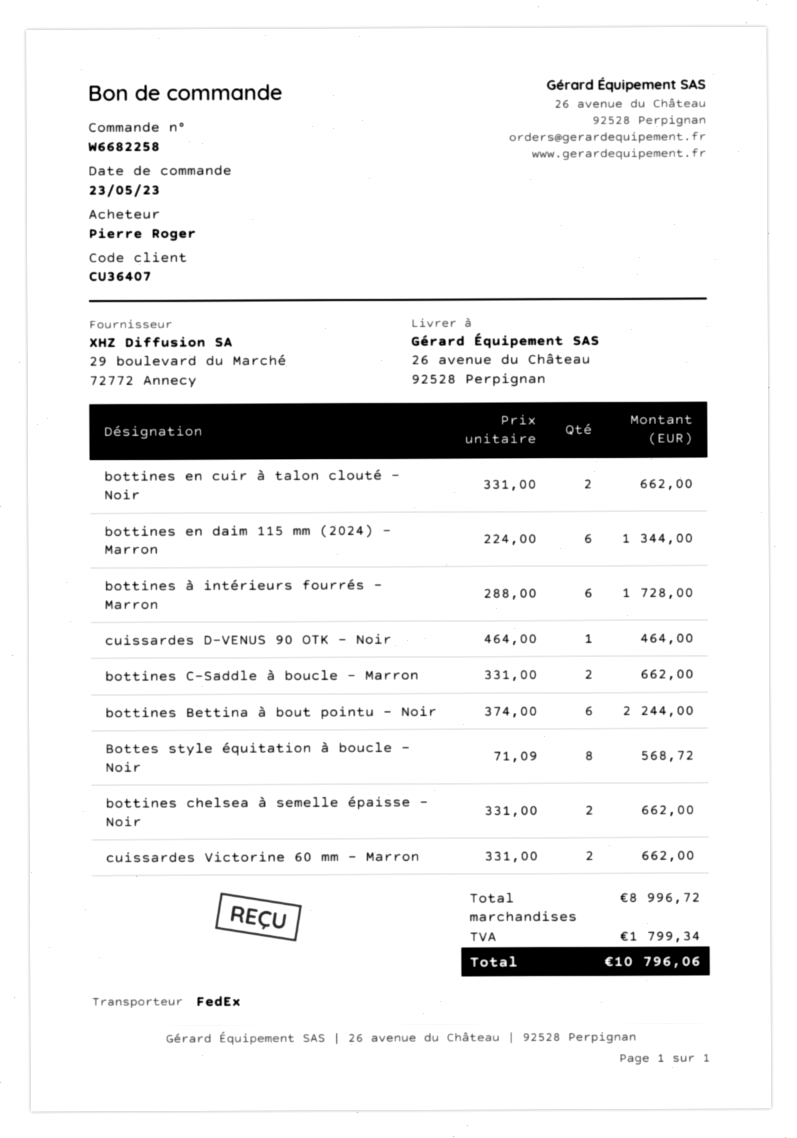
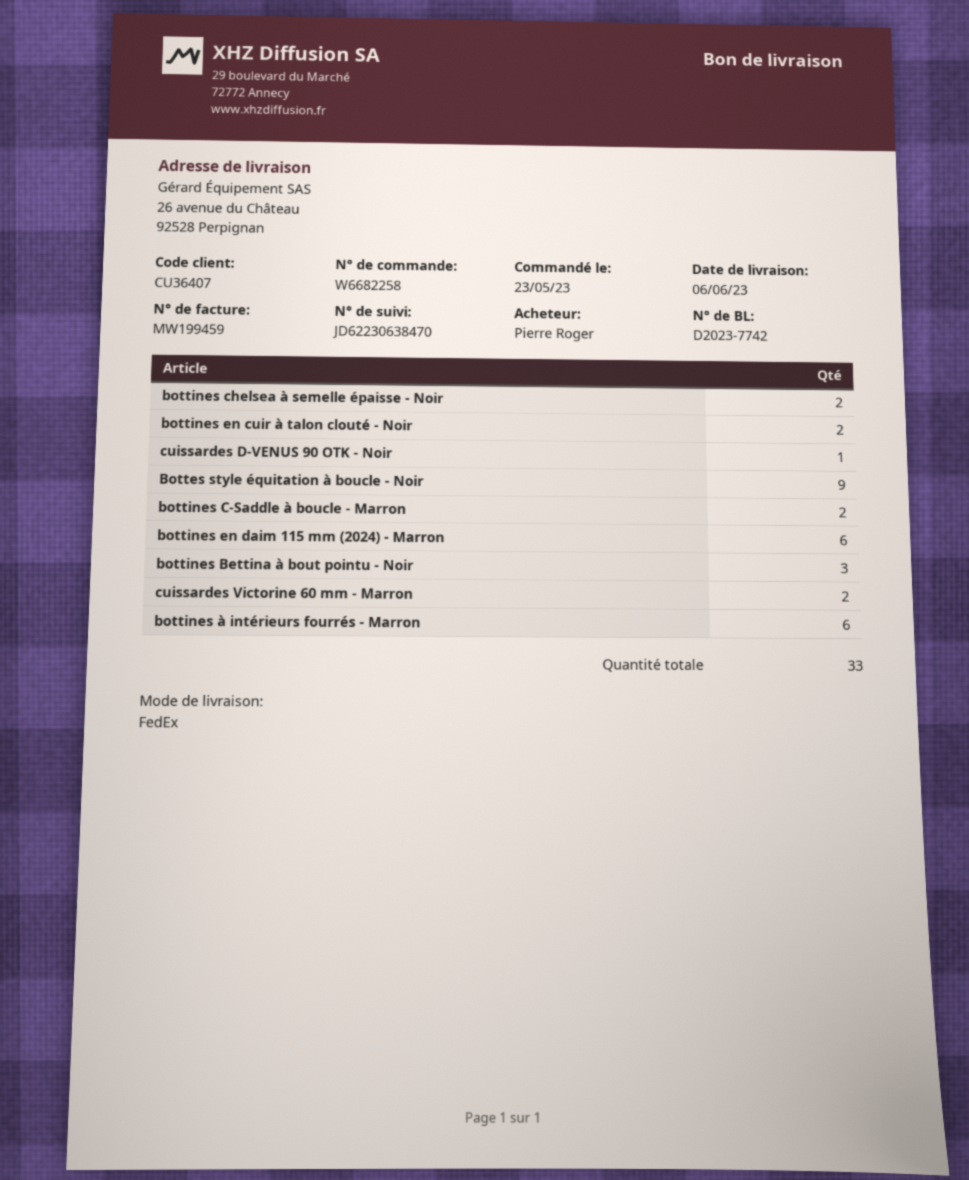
bottines Bettina à bout pointu - Noir: 6 -> 3
Bottes style équitation à boucle - Noir: 8 -> 9

